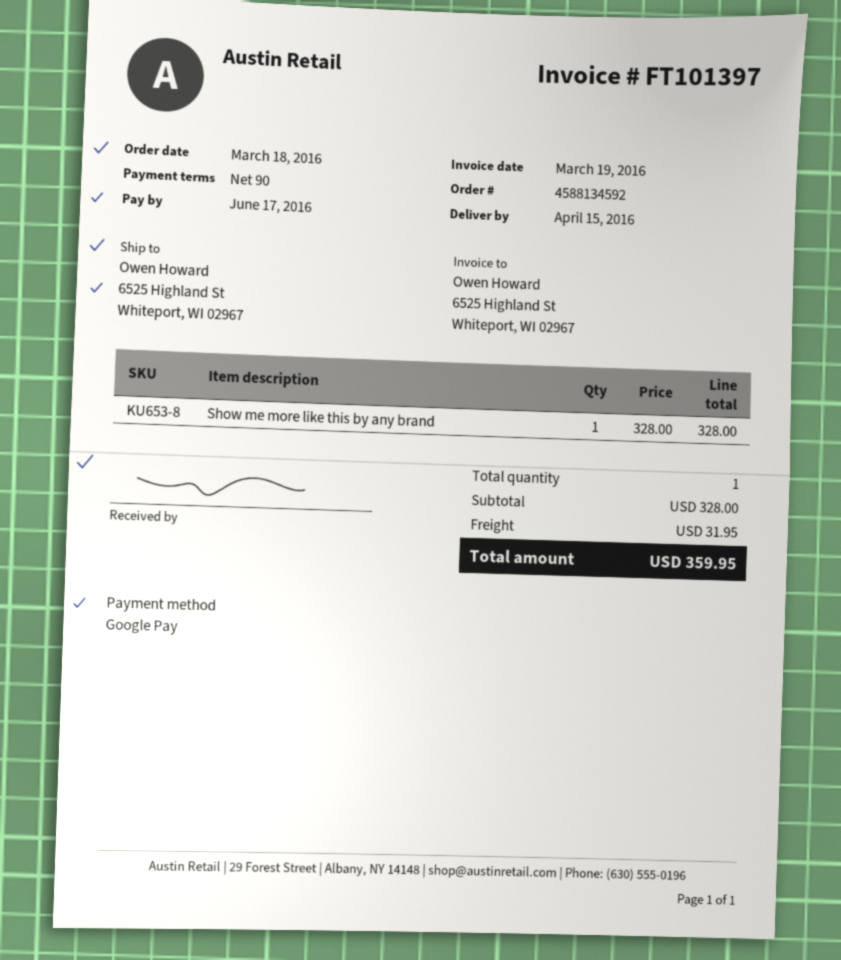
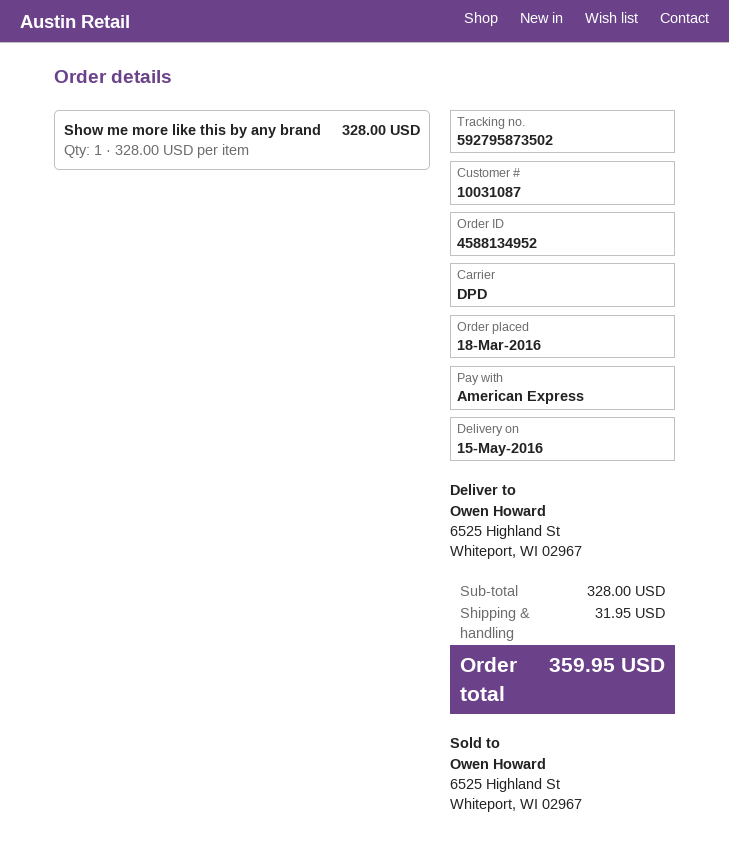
order number: 4588134592 -> 4588134952
delivery date: 2016-04-15 -> 2016-05-15
payment method: Google Pay -> American Express

